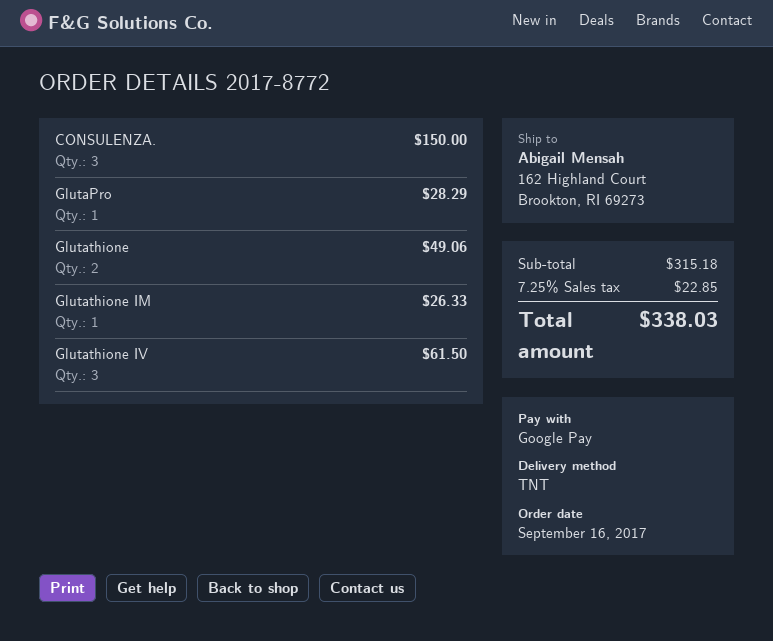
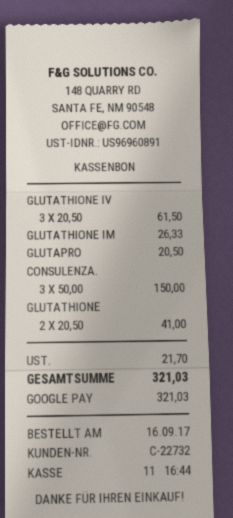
GlutaPro: 1 for 28.29 -> 1 for 20.50
Glutathione: 2 for 49.06 -> 2 for 41.00
tax: 22.85 -> 21.70
total: 338.03 -> 321.03

